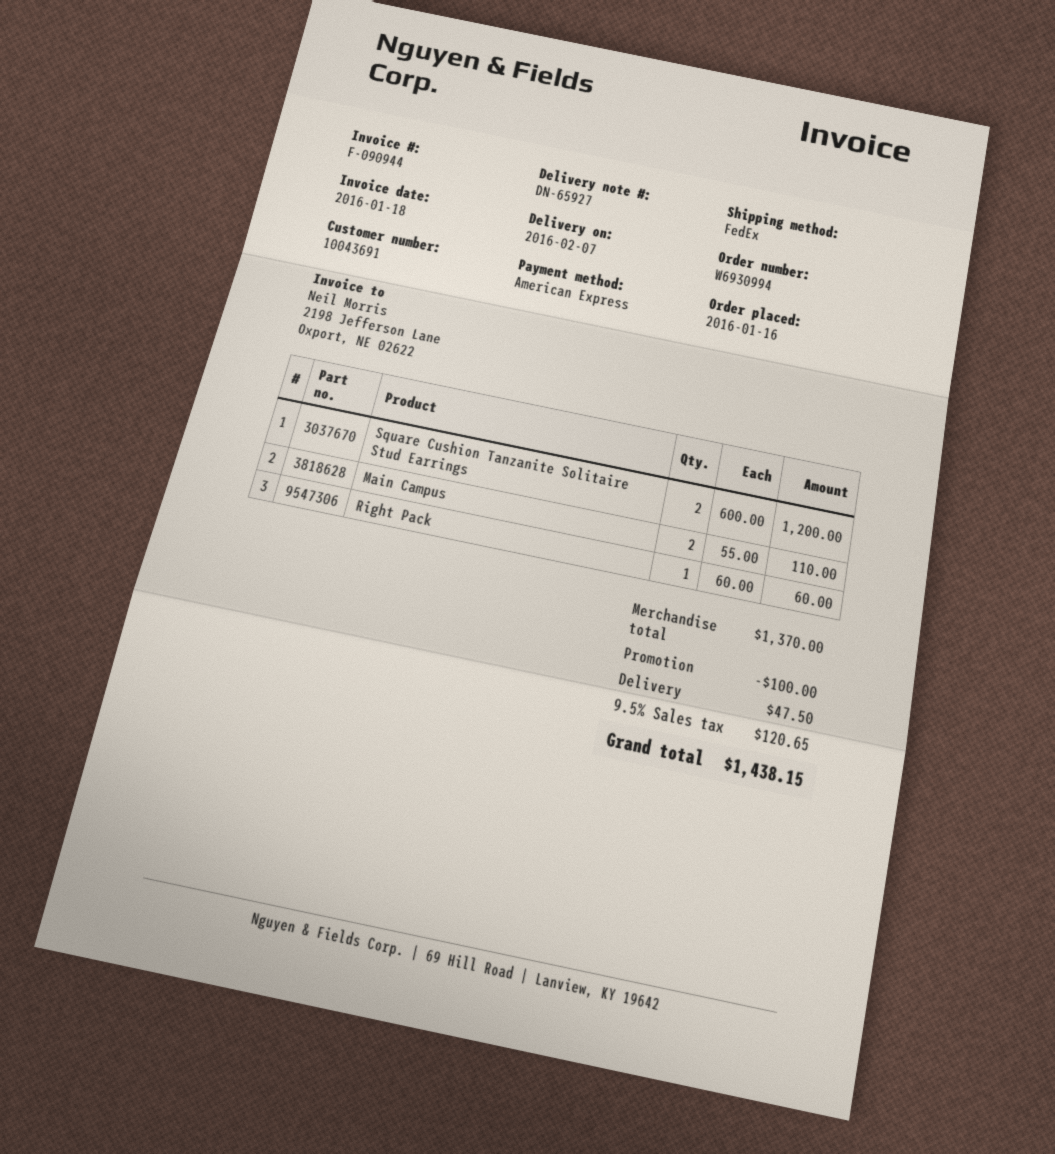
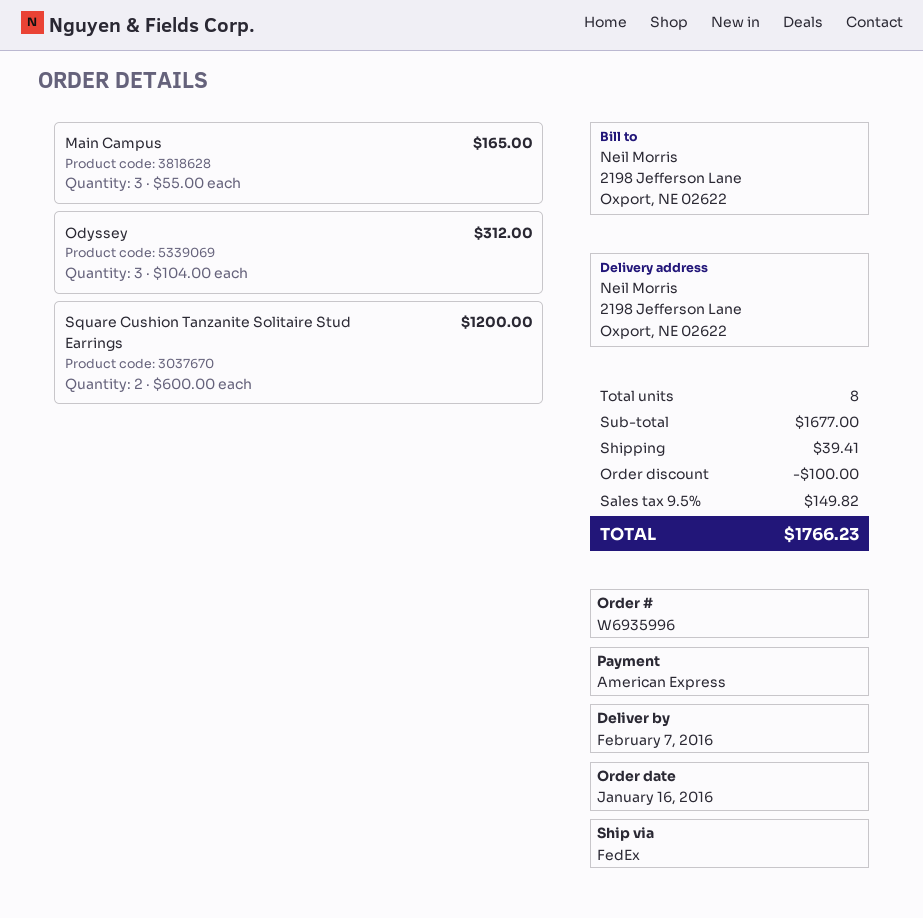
order number: W6930994 -> W6935996
Main Campus: 2 x 55.00 = 110.00 -> 3 x 55.00 = 165.00
Right Pack: 1 x 60.00 = 60.00 -> none
Odyssey: none -> 3 x 104.00 = 312.00
subtotal: 1370.00 -> 1677.00
shipping: 47.50 -> 39.41
tax: 9.5% = 120.65 -> 9.5% = 149.82
total: 1438.15 -> 1766.23

